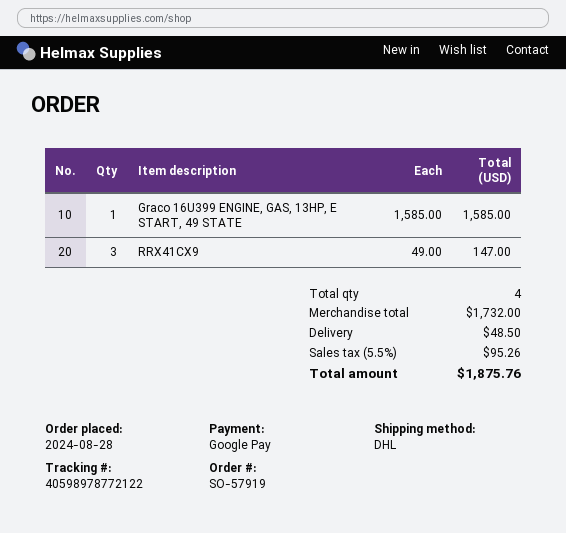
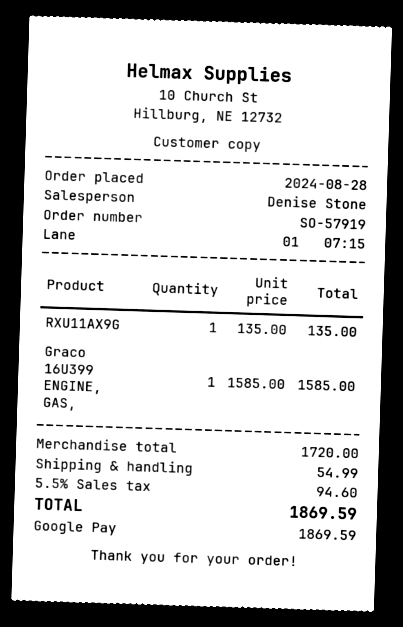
RRX41CX9: 3 x 49.00 = 147.00 -> none
RXU11AX9G: none -> 1 x 135.00 = 135.00
subtotal: 1732.00 -> 1720.00
shipping: 48.50 -> 54.99
tax: 5.5% = 95.26 -> 5.5% = 94.60
total: 1875.76 -> 1869.59

